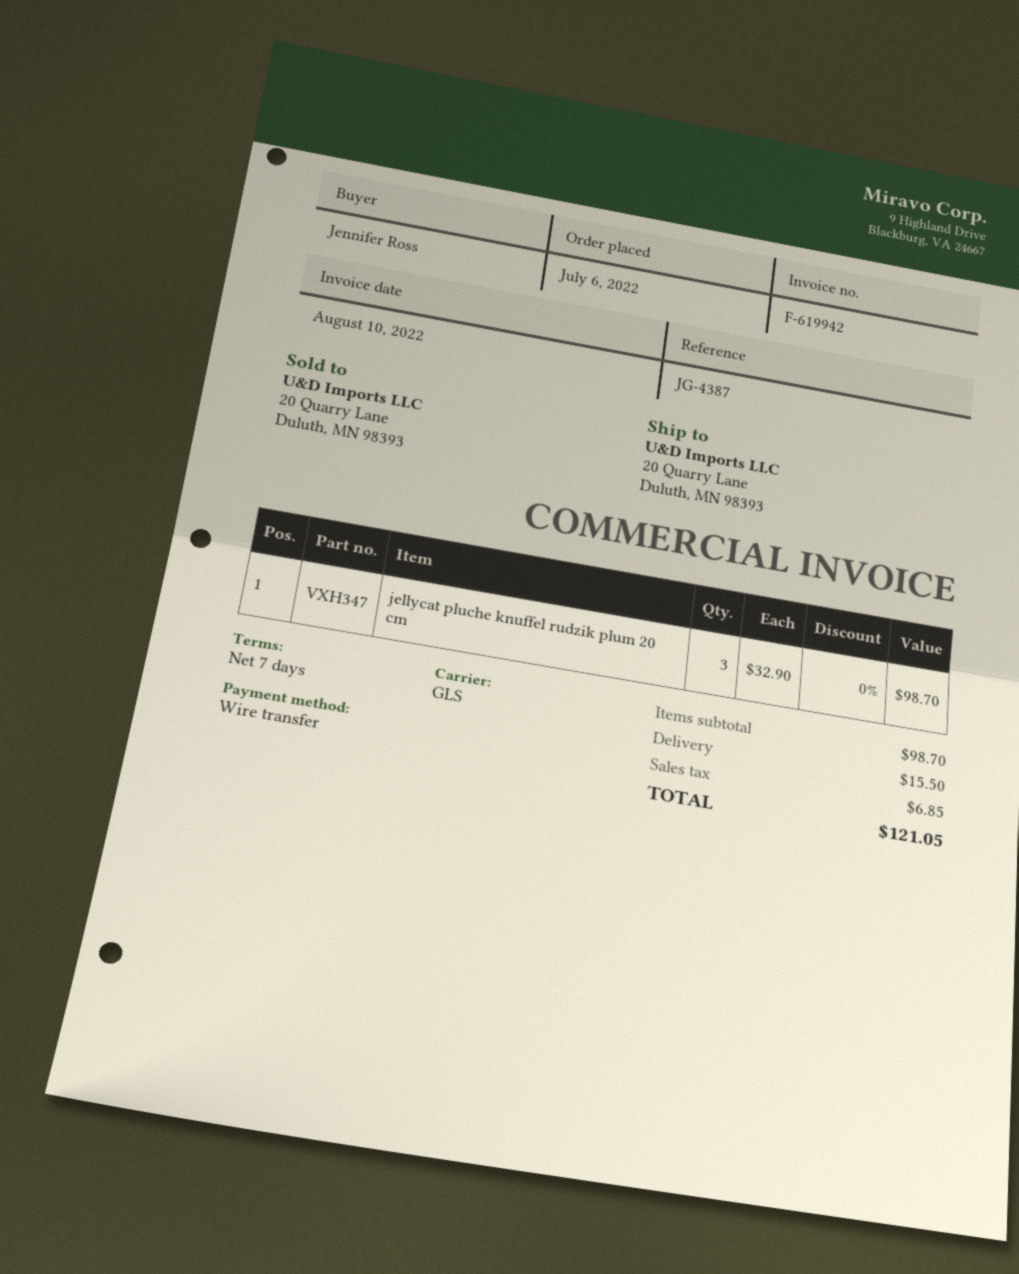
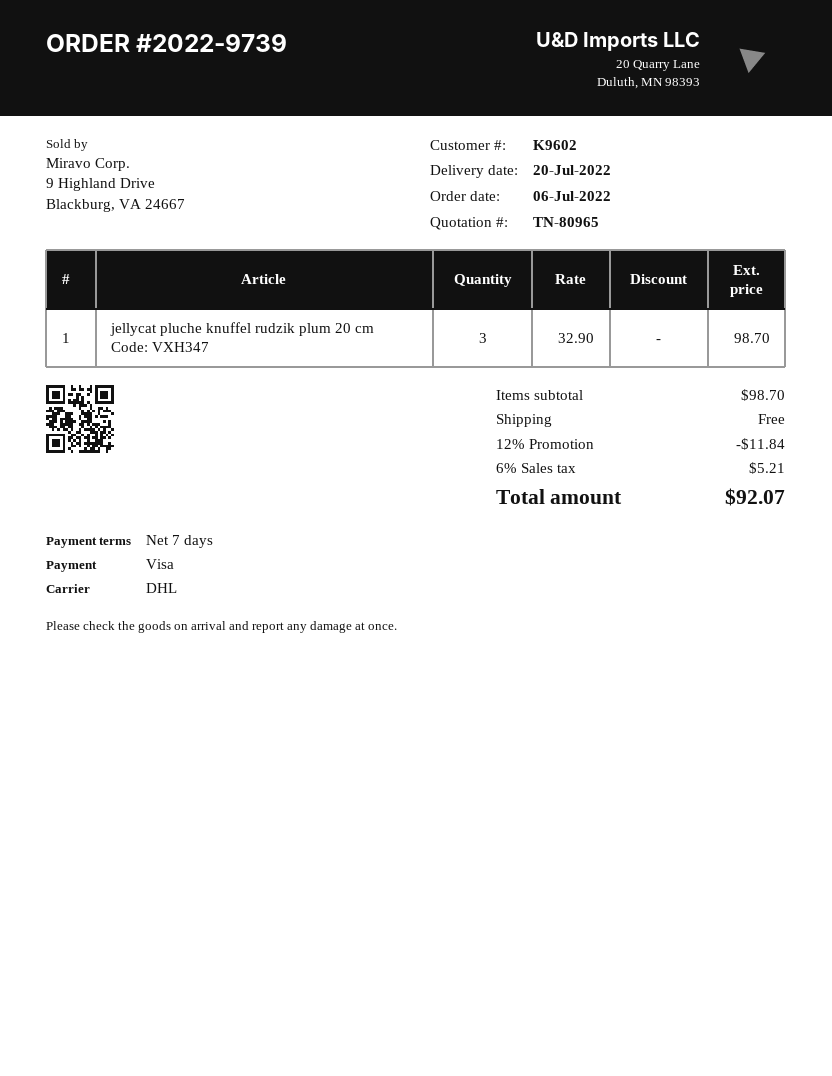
payment method: bank transfer -> Visa
shipping method: GLS -> DHL
discount: none -> 12% = 11.84
shipping: 15.50 -> 0.00
tax: 6.85 -> 5.21
total: 121.05 -> 92.07

